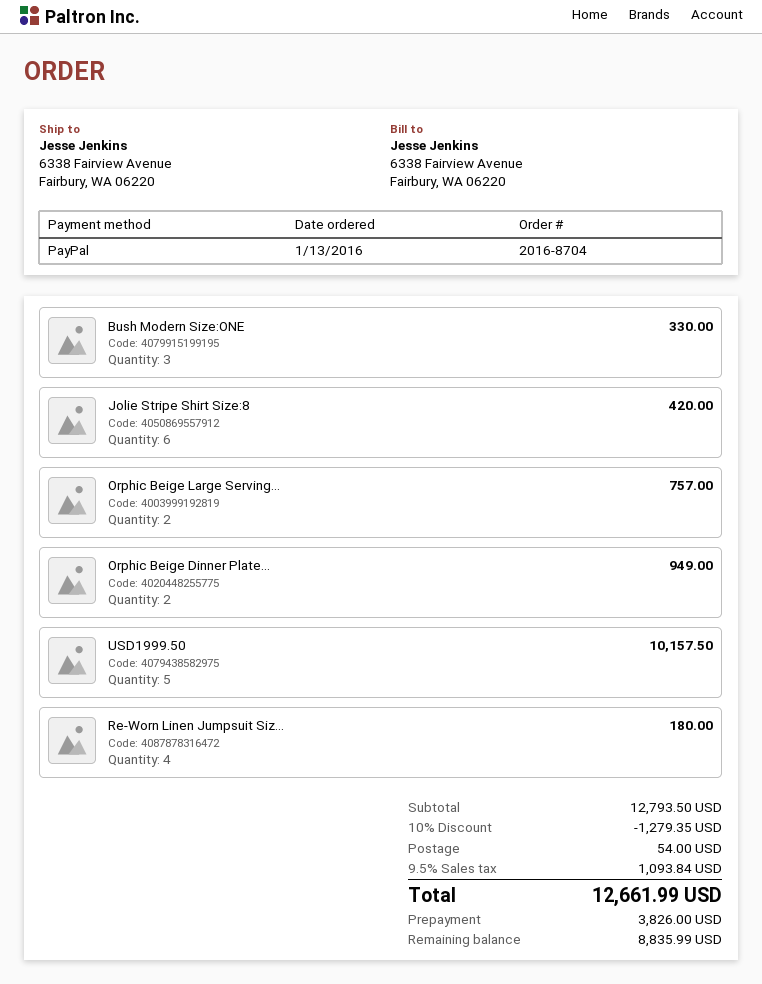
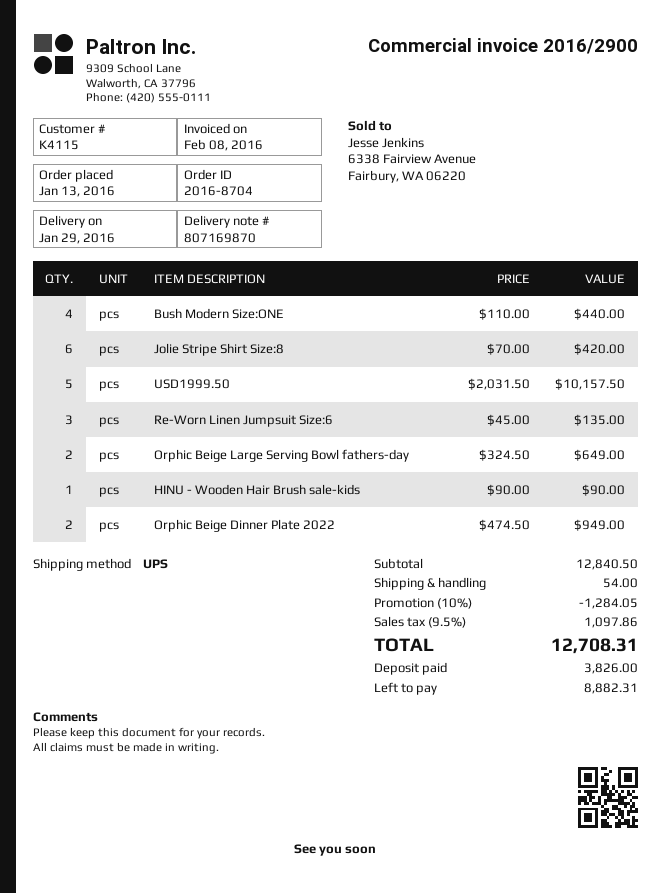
Bush Modern Size:ONE: 3 for 330.00 -> 4 for 440.00
Orphic Beige Large Serving...: 2 for 757.00 -> 2 for 649.00
Re-Worn Linen Jumpsuit Siz...: 4 for 180.00 -> 3 for 135.00
HINU - Wooden Hair Brush sale-kids: none -> 1 for 90.00
subtotal: 12793.50 -> 12840.50
discount: 10% = 1279.35 -> 10% = 1284.05
tax: 9.5% = 1093.84 -> 9.5% = 1097.86
total: 12661.99 -> 12708.31
balance: 8835.99 -> 8882.31

